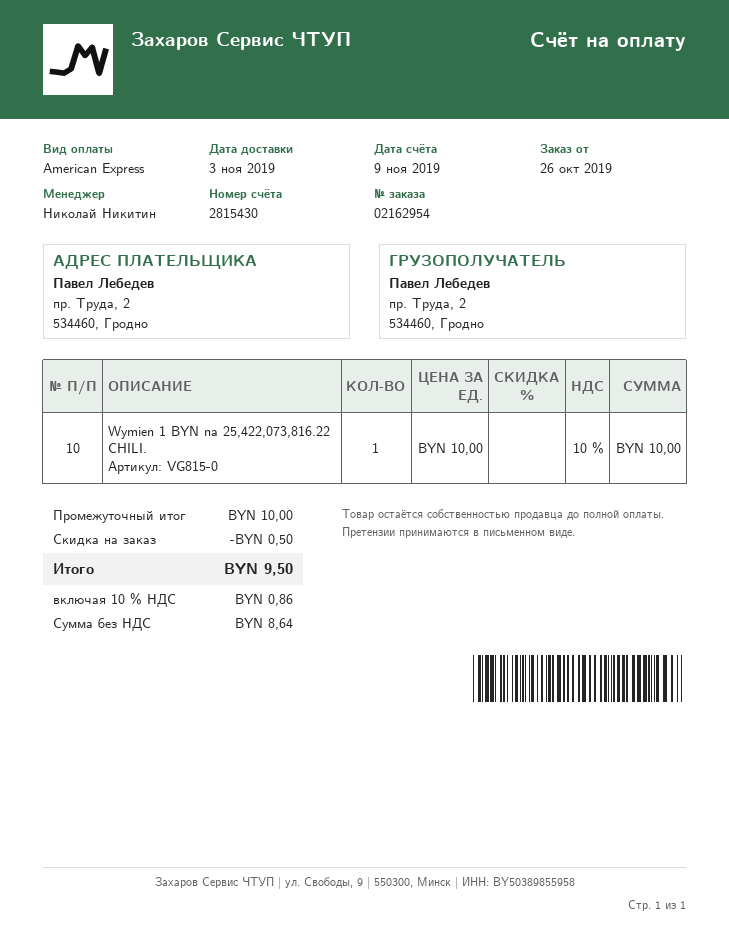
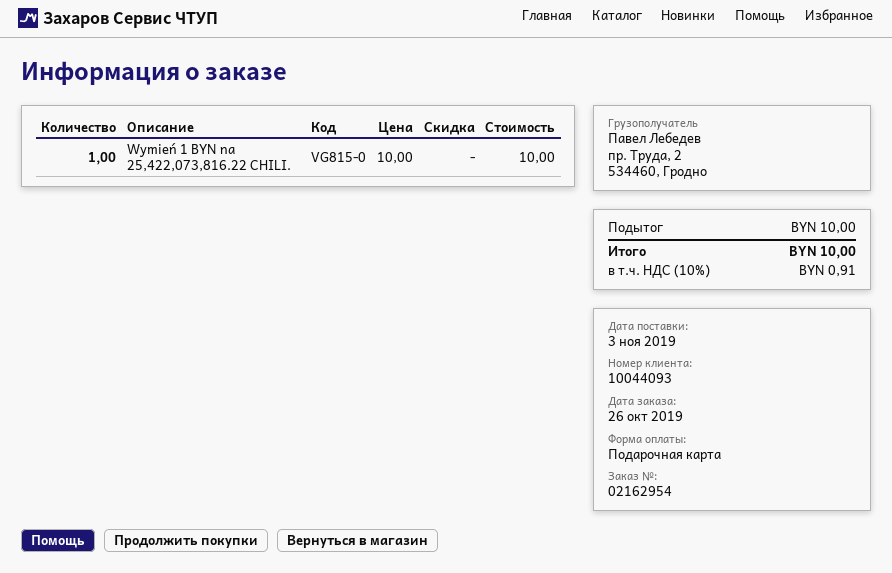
payment method: American Express -> gift card
discount: 0.50 -> none
tax: 10% = 0.86 -> 10% = 0.91
total: 9.50 -> 10.00

